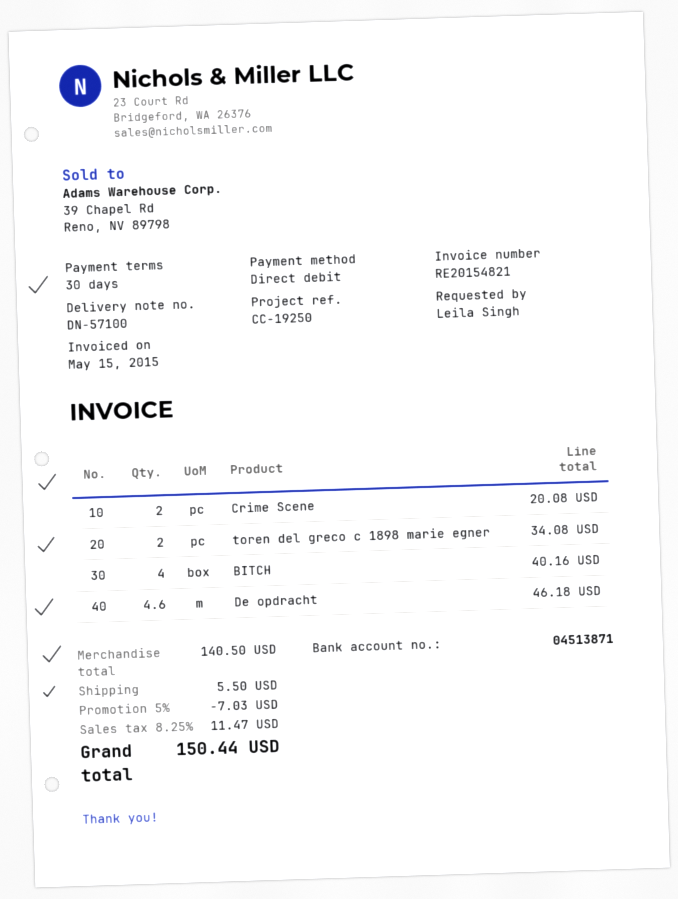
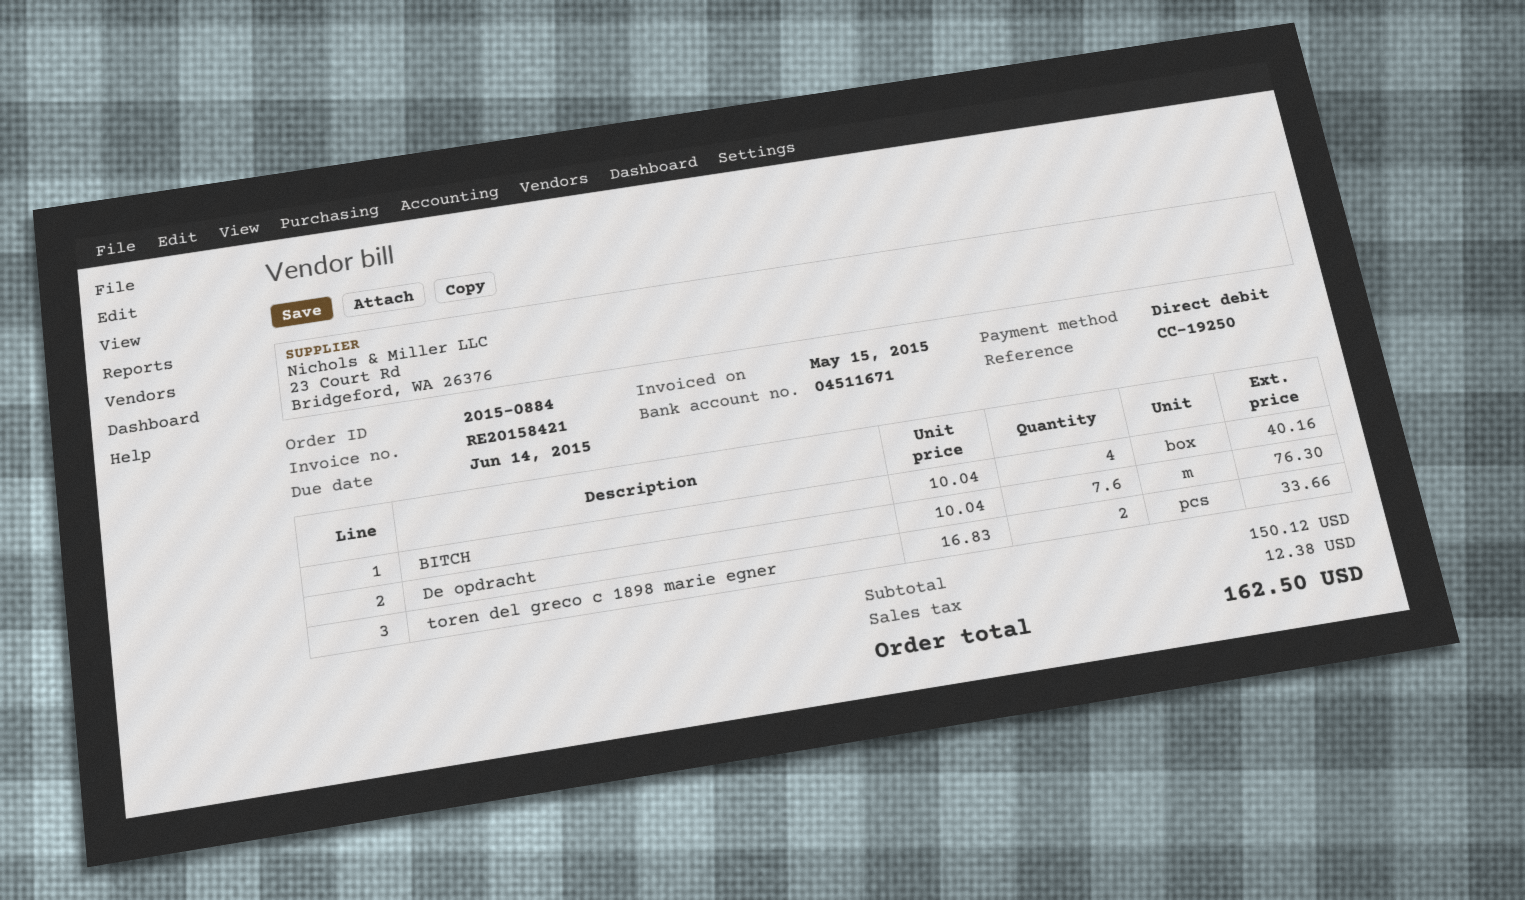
invoice number: RE20154821 -> RE20158421
bank account: 04513871 -> 04511671
Crime Scene: 2 for 20.08 -> none
toren del greco c 1898 marie egner: 2 for 34.08 -> 2 for 33.66
De opdracht: 4.6 for 46.18 -> 7.6 for 76.30
subtotal: 140.50 -> 150.12
discount: 5% = 7.03 -> none
shipping: 5.50 -> none
tax: 11.47 -> 12.38
total: 150.44 -> 162.50

